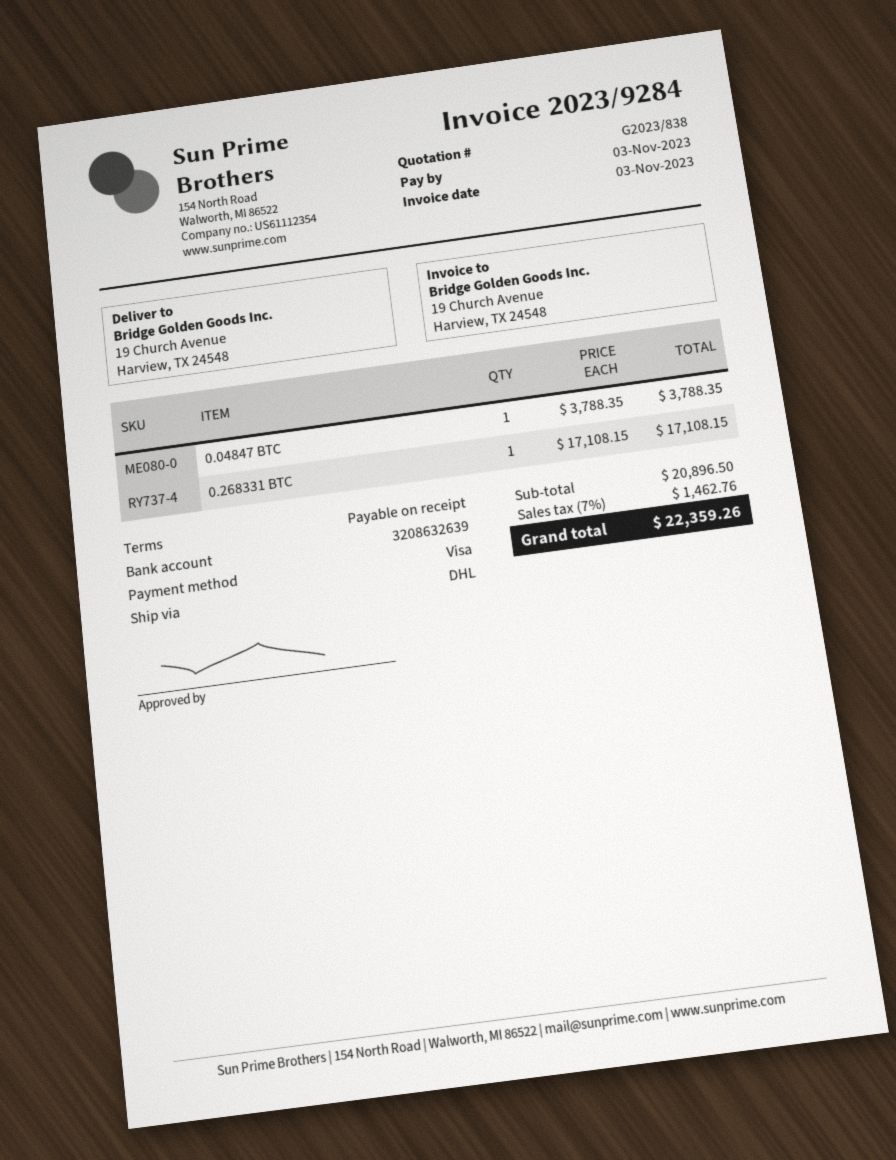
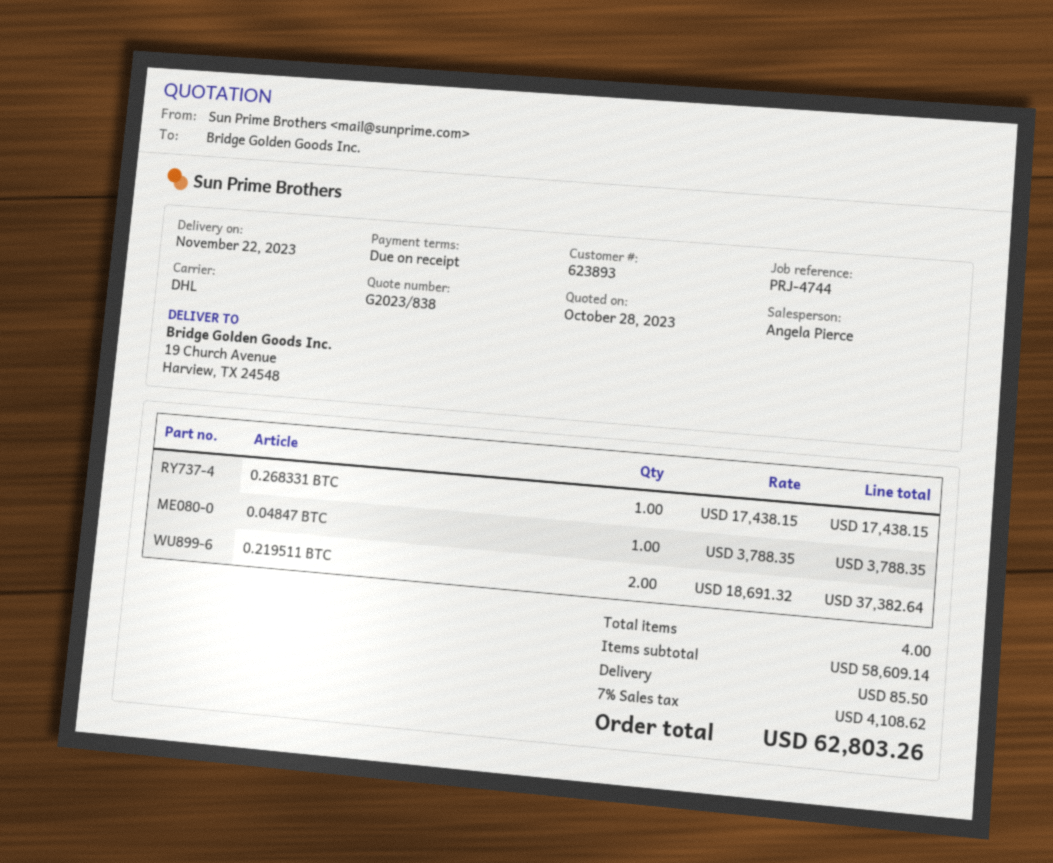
0.268331 BTC: 1 x 17108.15 = 17108.15 -> 1 x 17438.15 = 17438.15
0.219511 BTC: none -> 2 x 18691.32 = 37382.64
subtotal: 20896.50 -> 58609.14
shipping: none -> 85.50
tax: 7% = 1462.76 -> 7% = 4108.62
total: 22359.26 -> 62803.26

